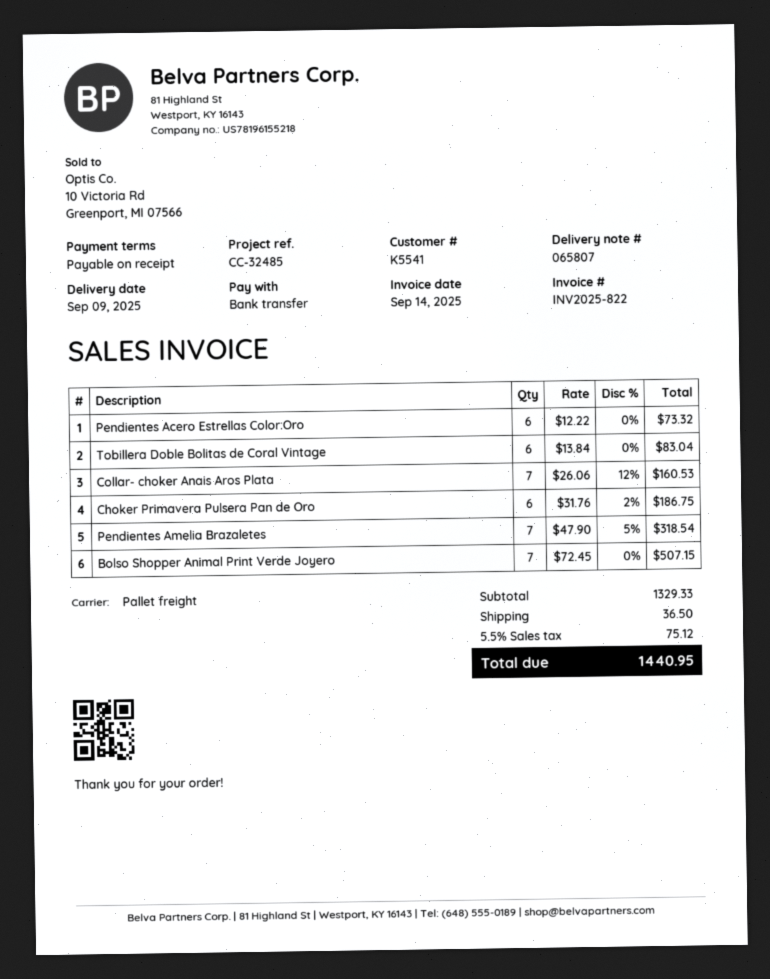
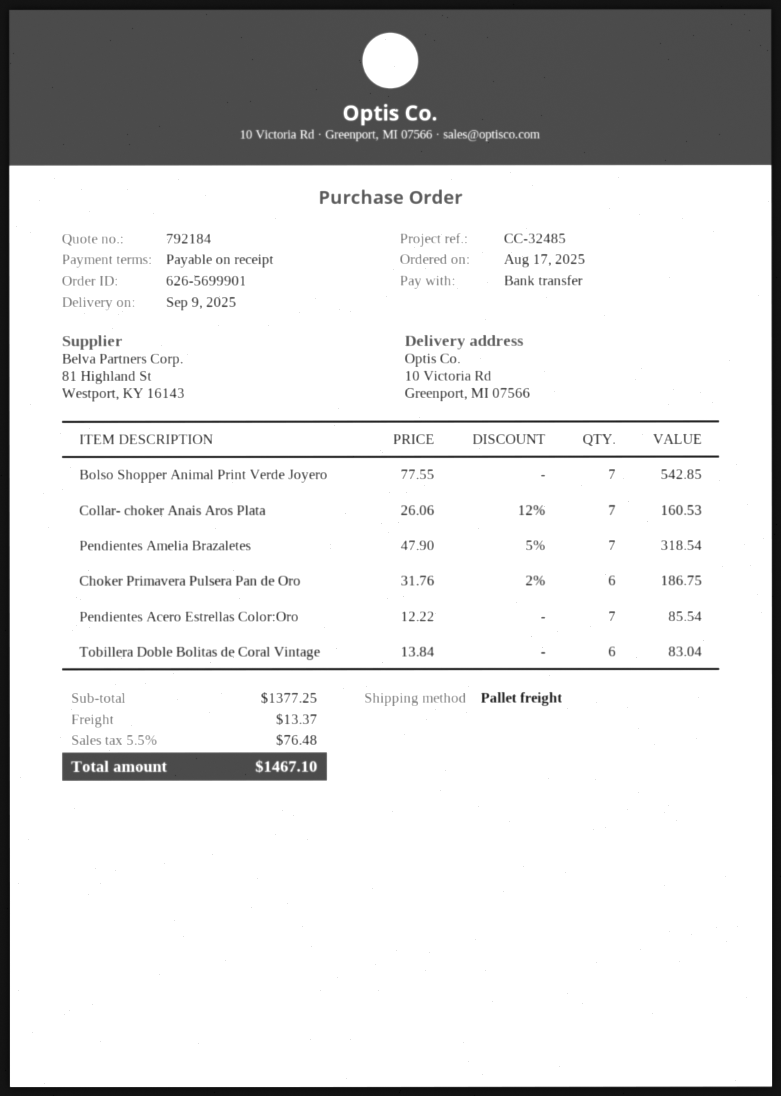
Pendientes Acero Estrellas Color:Oro: 6 x 12.22 = 73.32 -> 7 x 12.22 = 85.54
Bolso Shopper Animal Print Verde Joyero: 7 x 72.45 = 507.15 -> 7 x 77.55 = 542.85
subtotal: 1329.33 -> 1377.25
shipping: 36.50 -> 13.37
tax: 5.5% = 75.12 -> 5.5% = 76.48
total: 1440.95 -> 1467.10

